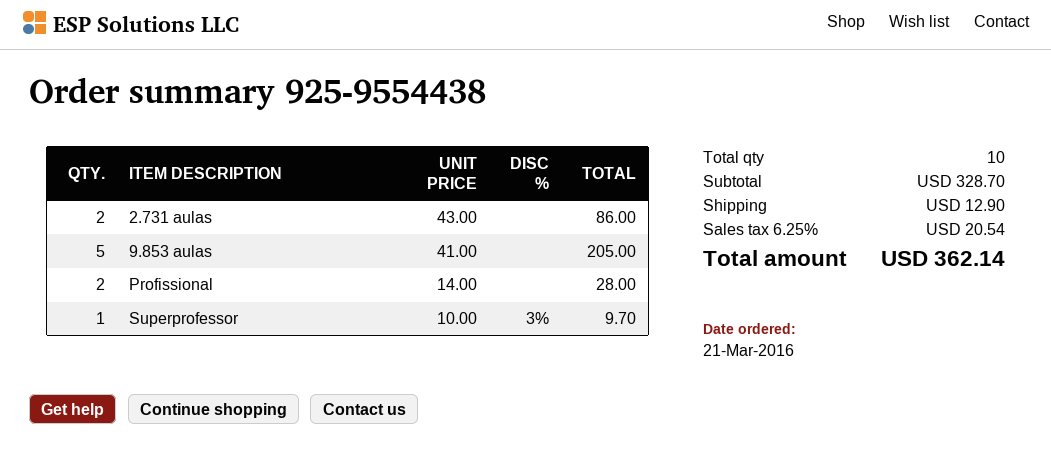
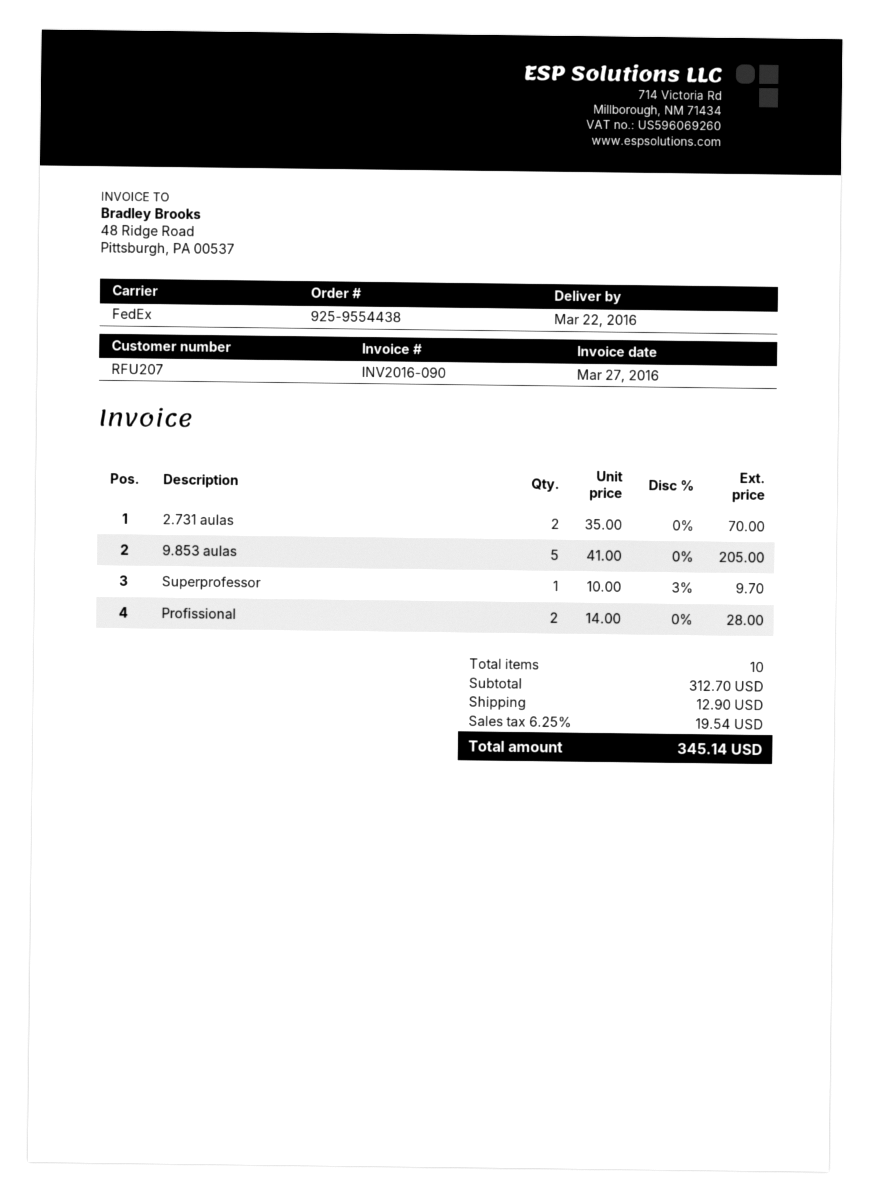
2.731 aulas: 2 x 43.00 = 86.00 -> 2 x 35.00 = 70.00
subtotal: 328.70 -> 312.70
tax: 6.25% = 20.54 -> 6.25% = 19.54
total: 362.14 -> 345.14

